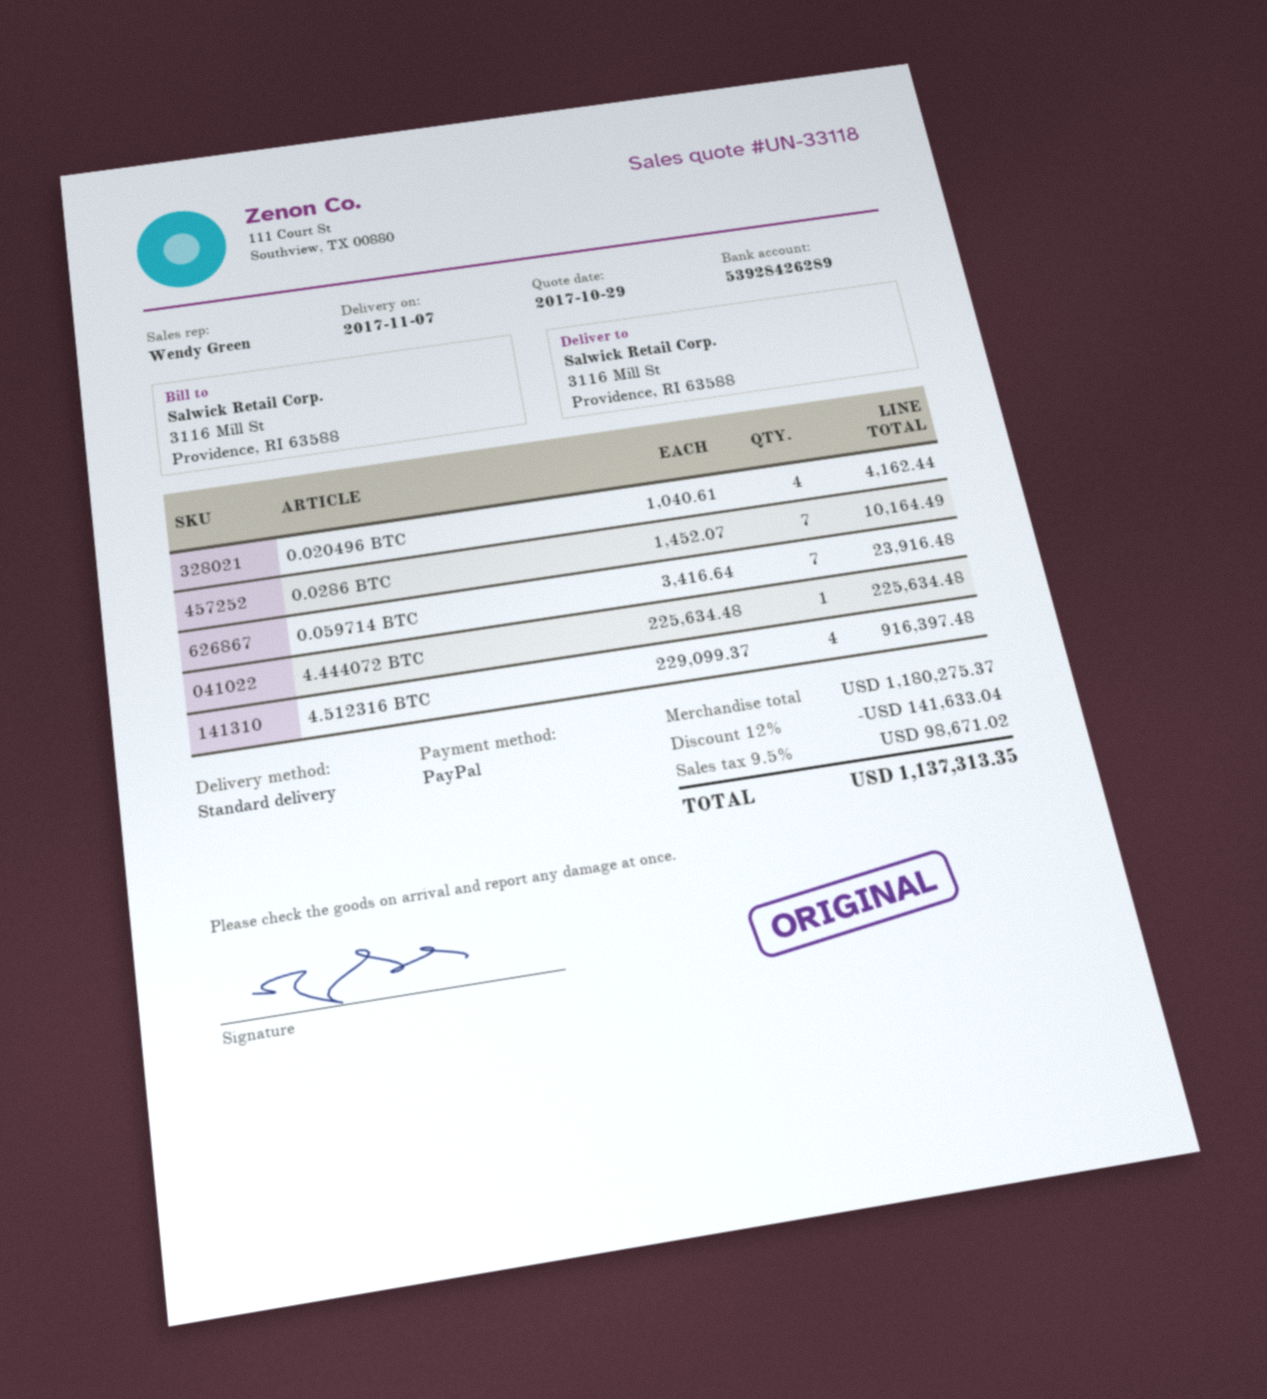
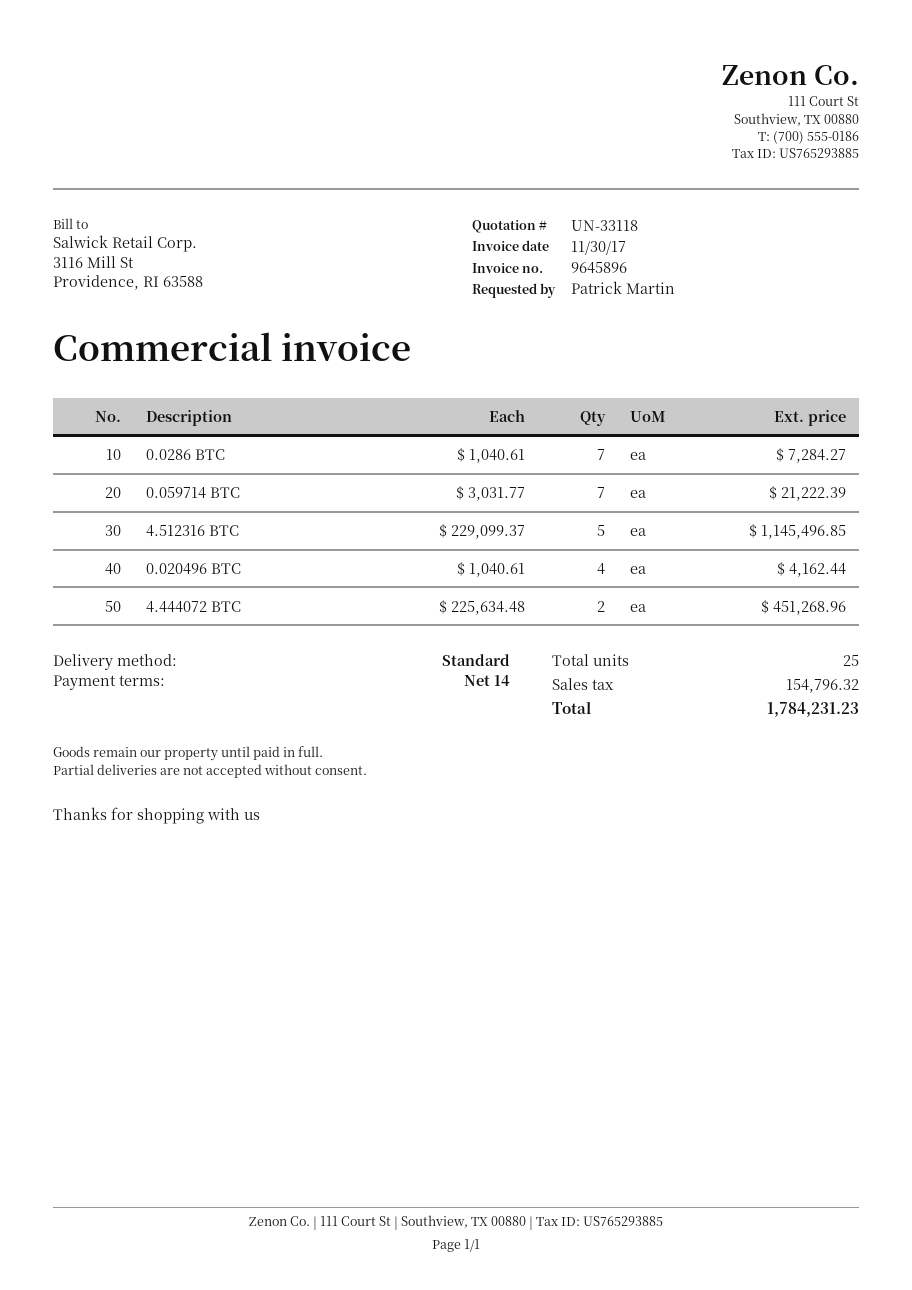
0.0286 BTC: 7 x 1452.07 = 10164.49 -> 7 x 1040.61 = 7284.27
0.059714 BTC: 7 x 3416.64 = 23916.48 -> 7 x 3031.77 = 21222.39
4.444072 BTC: 1 x 225634.48 = 225634.48 -> 2 x 225634.48 = 451268.96
4.512316 BTC: 4 x 229099.37 = 916397.48 -> 5 x 229099.37 = 1145496.85
discount: 12% = 141633.04 -> none
tax: 98671.02 -> 154796.32
total: 1137313.35 -> 1784231.23

